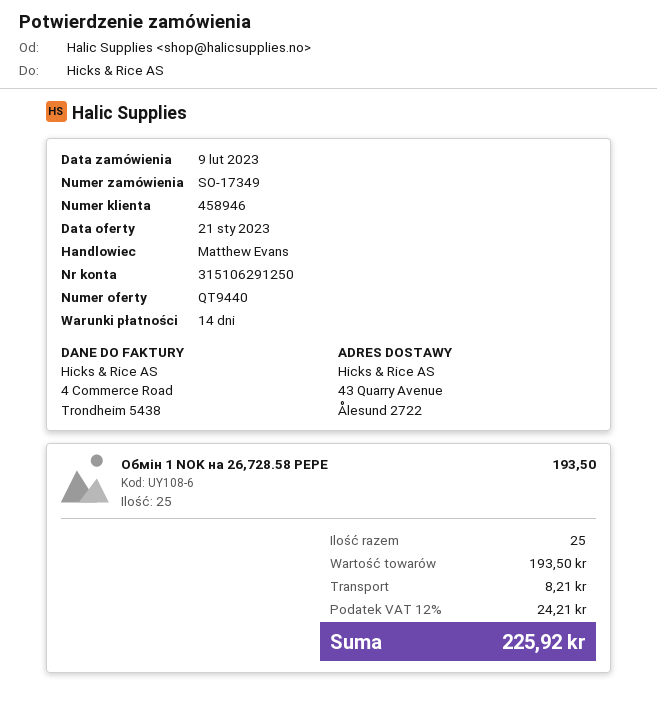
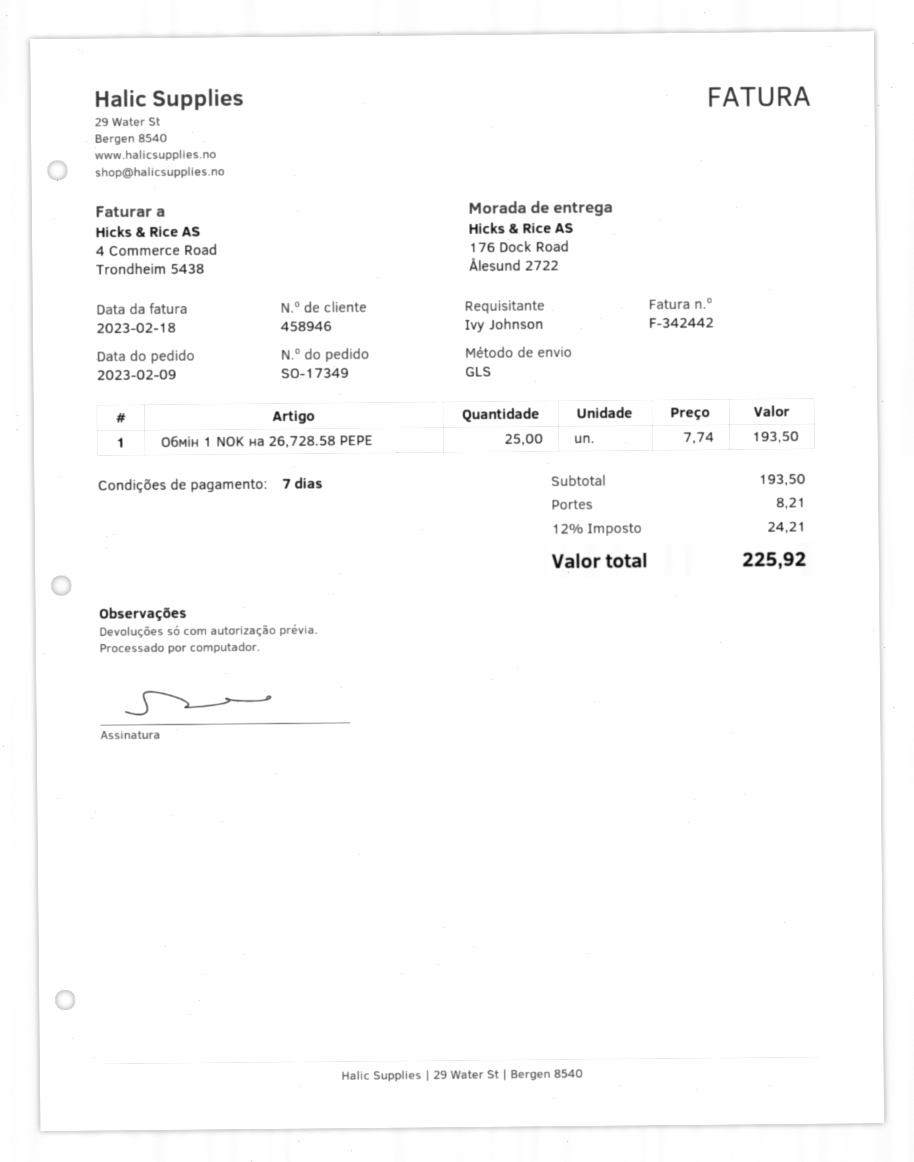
payment terms: 14 days -> 7 days
ship to: 43 Quarry Avenue, Ålesund 2722 -> 176 Dock Road, Ålesund 2722

